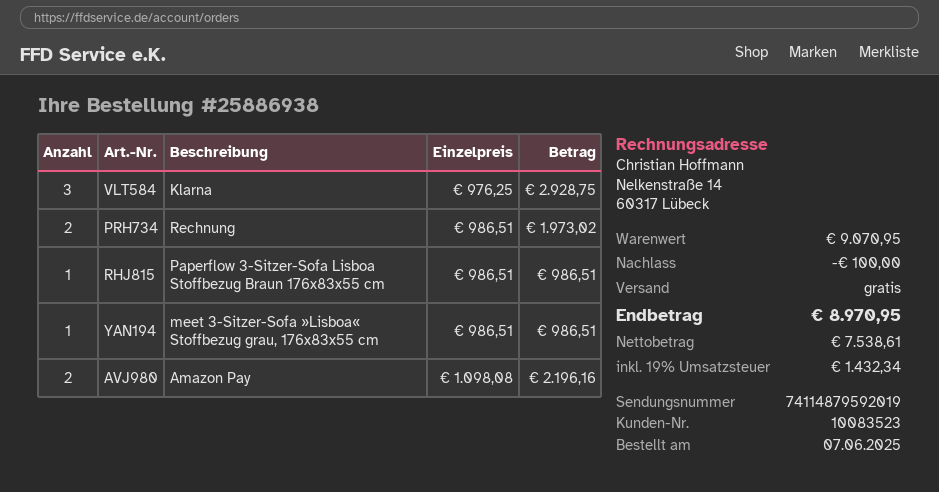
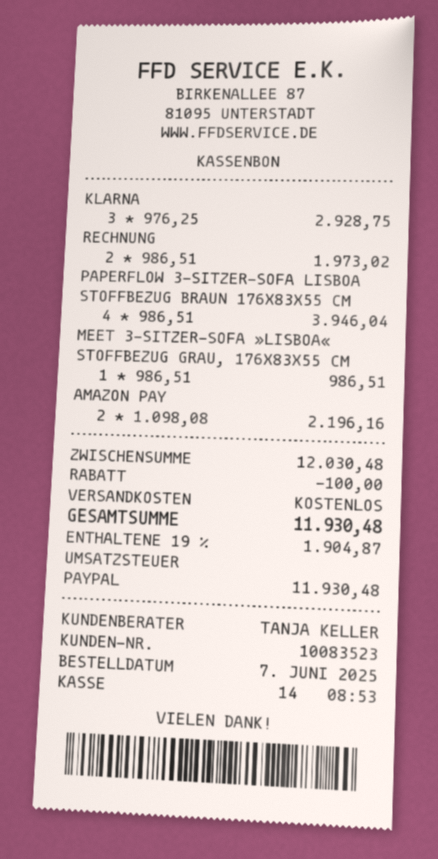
Paperflow 3-Sitzer-Sofa Lisboa Stoffbezug Braun 176x83x55 cm: 1 x 986.51 = 986.51 -> 4 x 986.51 = 3946.04
subtotal: 9070.95 -> 12030.48
tax: 19% = 1432.34 -> 19% = 1904.87
total: 8970.95 -> 11930.48

